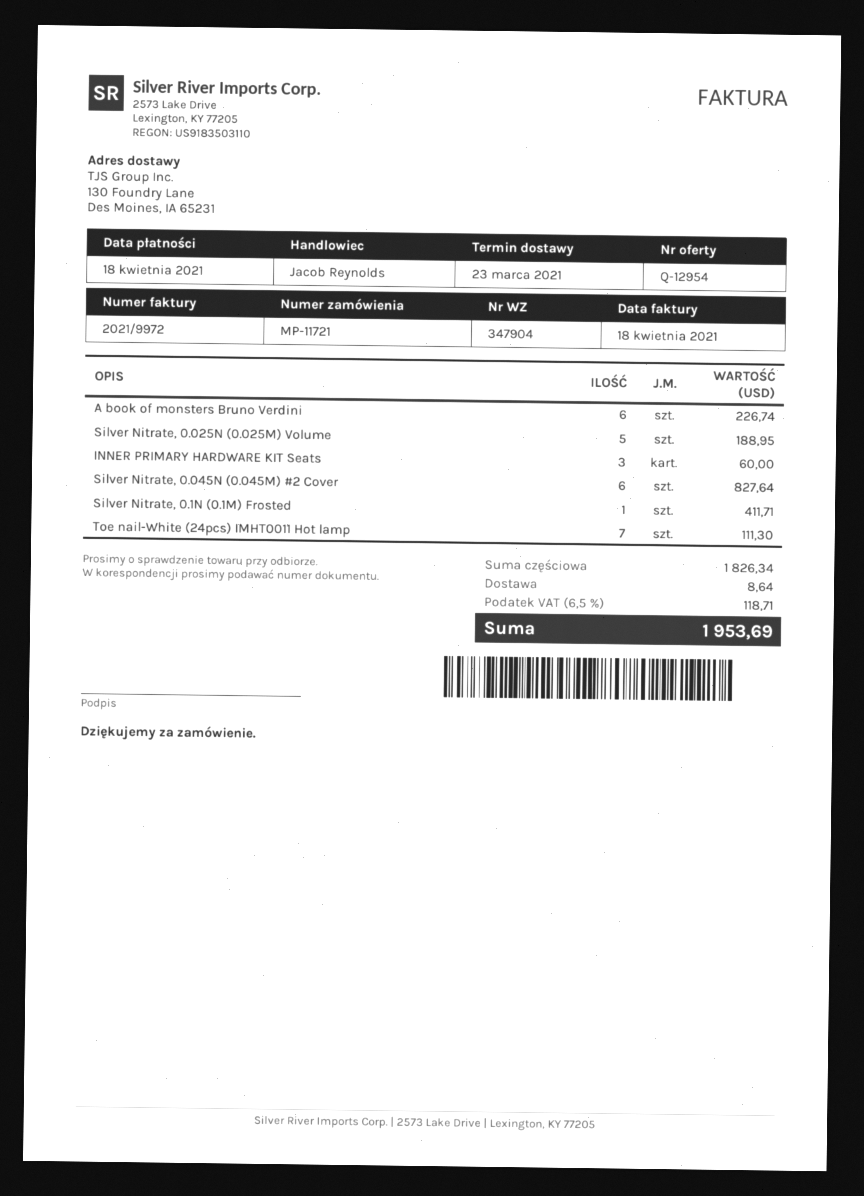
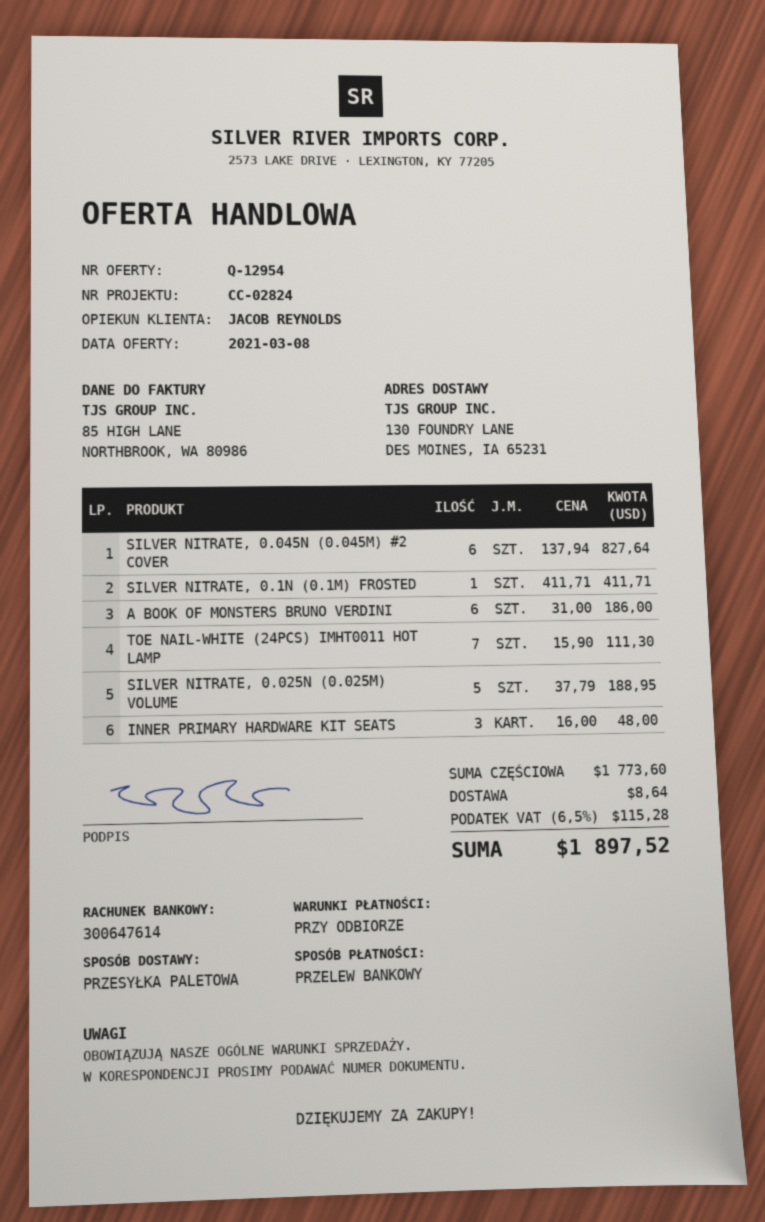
A book of monsters Bruno Verdini: 6 for 226.74 -> 6 for 186.00
INNER PRIMARY HARDWARE KIT Seats: 3 for 60.00 -> 3 for 48.00
subtotal: 1826.34 -> 1773.60
tax: 6.5% = 118.71 -> 6.5% = 115.28
total: 1953.69 -> 1897.52

